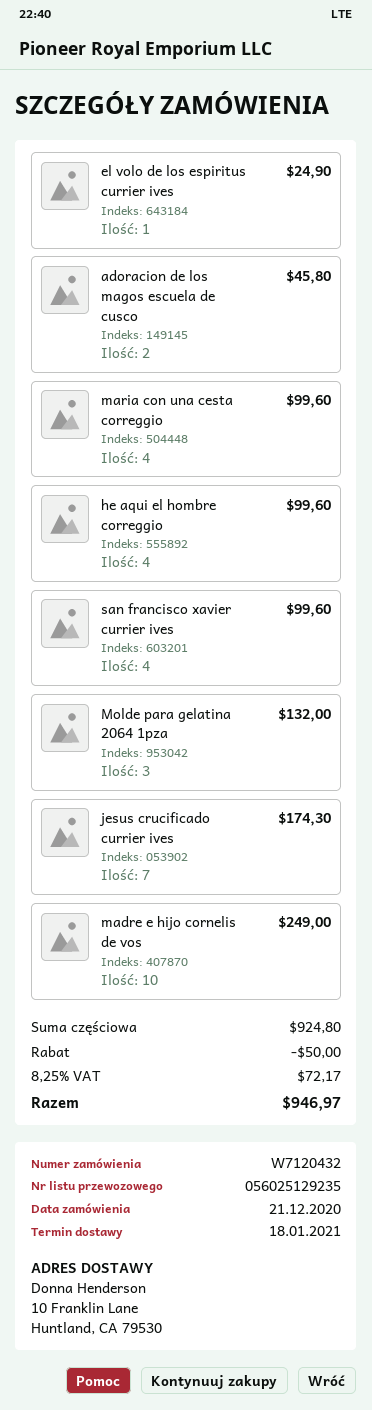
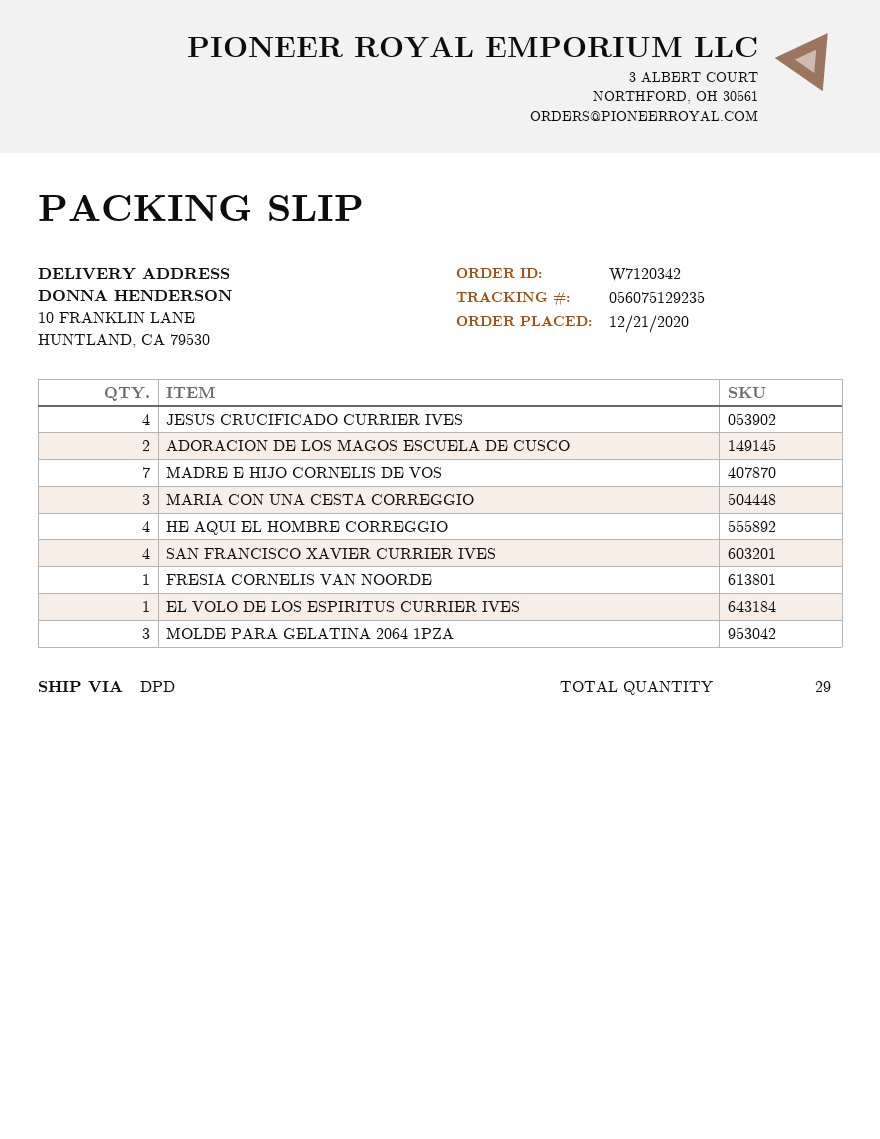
order number: W7120432 -> W7120342
tracking number: 056025129235 -> 056075129235
maria con una cesta correggio: 4 -> 3
jesus crucificado currier ives: 7 -> 4
madre e hijo cornelis de vos: 10 -> 7
FRESIA CORNELIS VAN NOORDE: none -> 1

